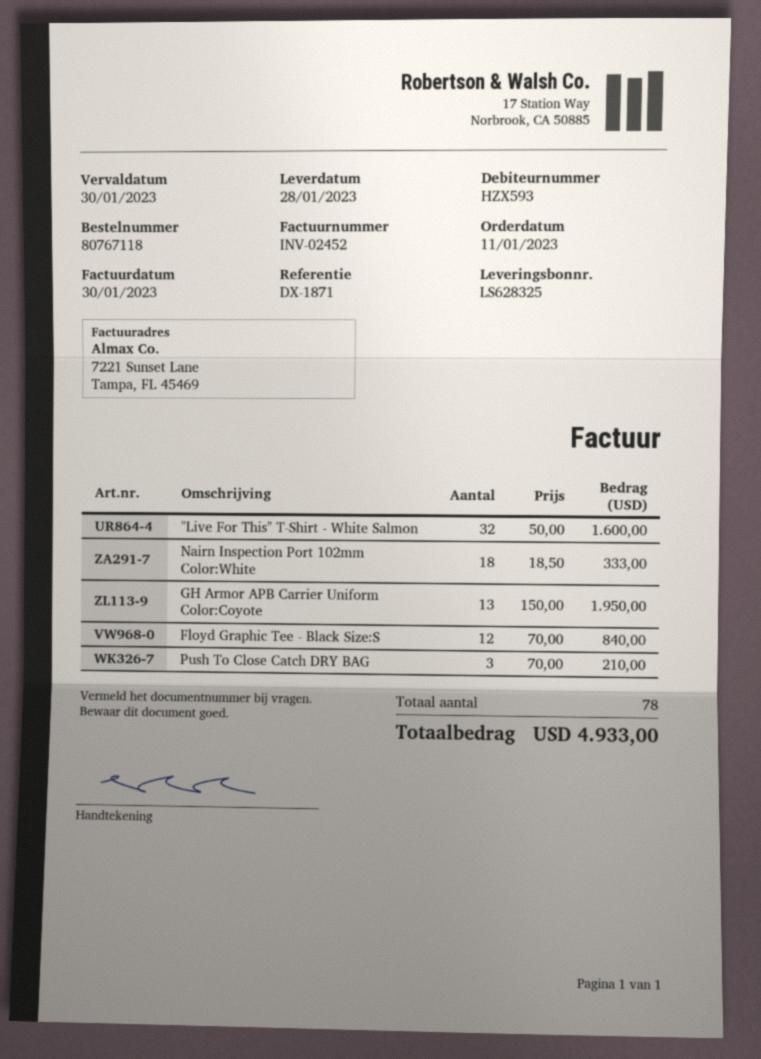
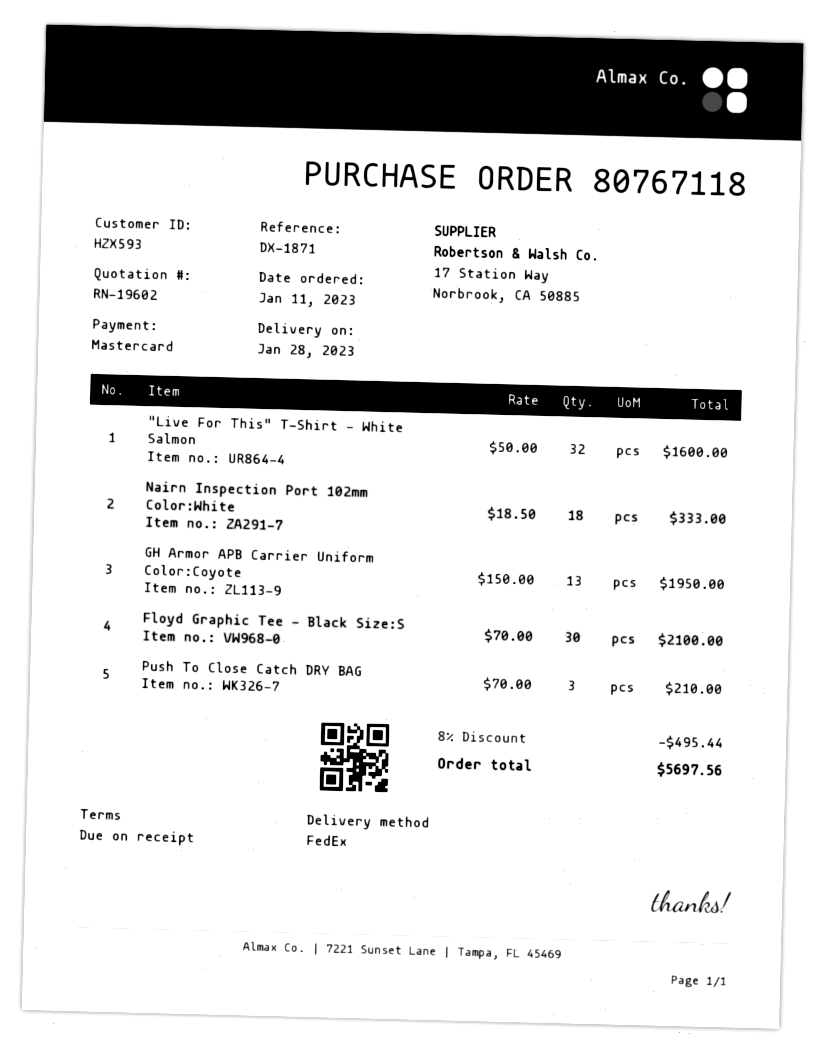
Floyd Graphic Tee - Black Size:S: 12 x 70.00 = 840.00 -> 30 x 70.00 = 2100.00
discount: none -> 8% = 495.44
total: 4933.00 -> 5697.56

